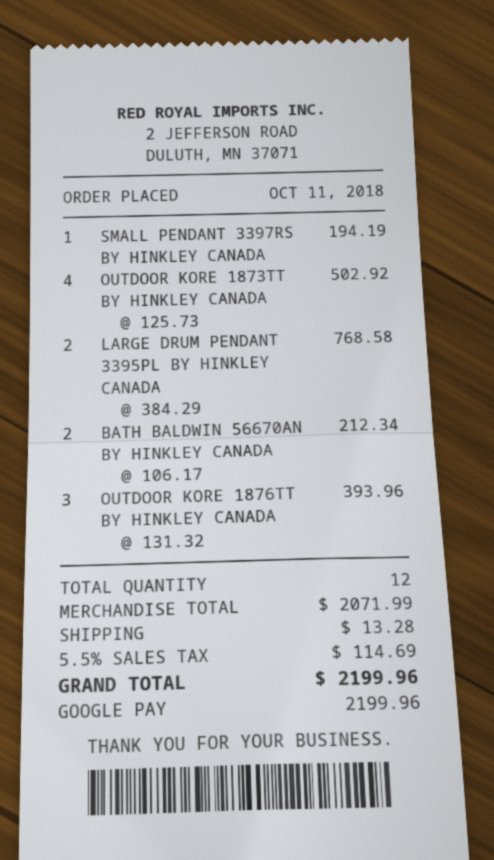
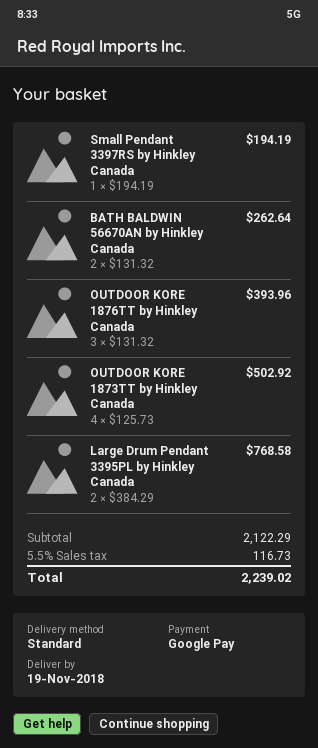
BATH BALDWIN 56670AN BY HINKLEY CANADA: 2 x 106.17 = 212.34 -> 2 x 131.32 = 262.64
subtotal: 2071.99 -> 2122.29
shipping: 13.28 -> none
tax: 5.5% = 114.69 -> 5.5% = 116.73
total: 2199.96 -> 2239.02

